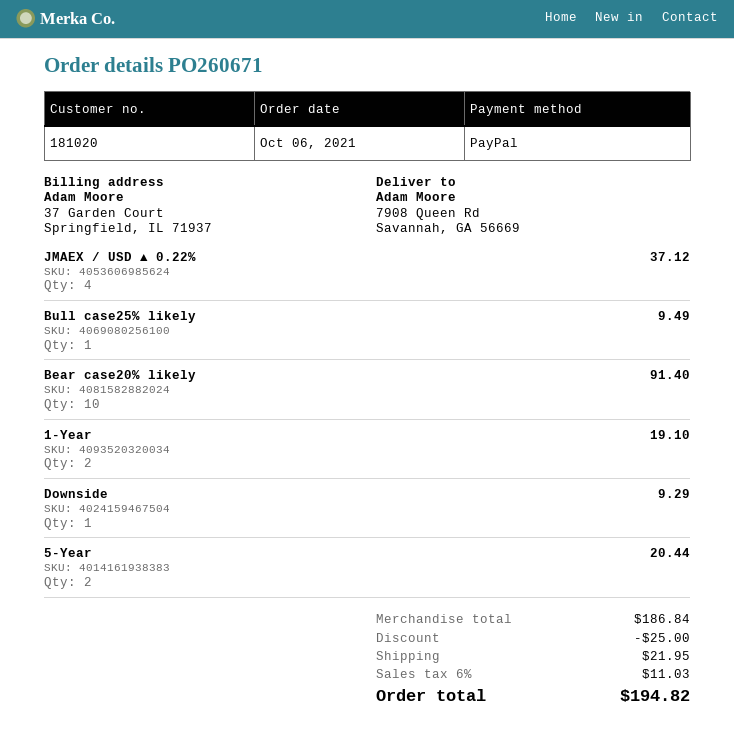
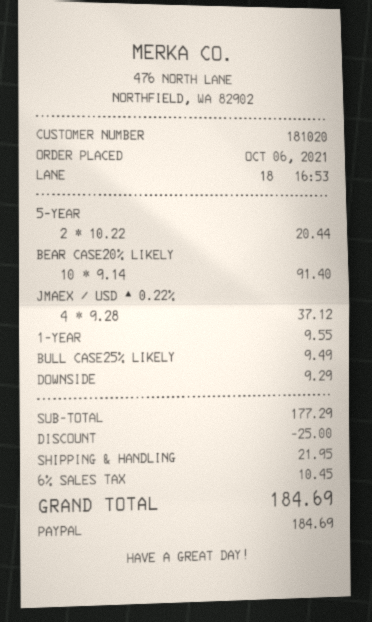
1-Year: 2 for 19.10 -> 1 for 9.55
subtotal: 186.84 -> 177.29
tax: 6% = 11.03 -> 6% = 10.45
total: 194.82 -> 184.69

